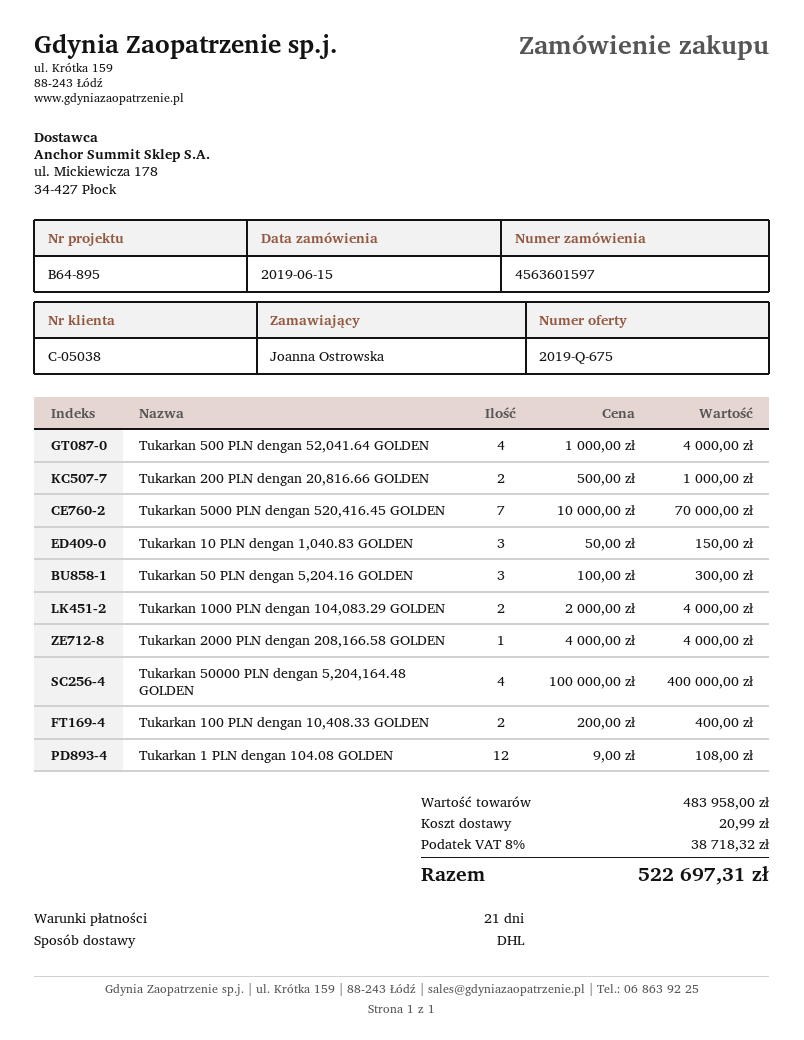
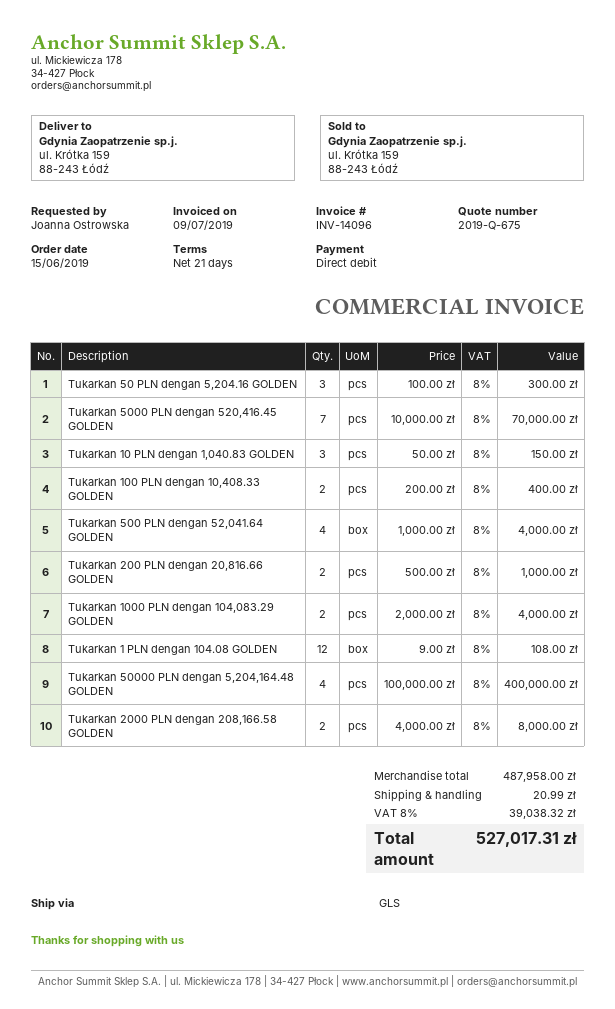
shipping method: DHL -> GLS
Tukarkan 2000 PLN dengan 208,166.58 GOLDEN: 1 x 4000.00 = 4000.00 -> 2 x 4000.00 = 8000.00
subtotal: 483958.00 -> 487958.00
tax: 8% = 38718.32 -> 8% = 39038.32
total: 522697.31 -> 527017.31

